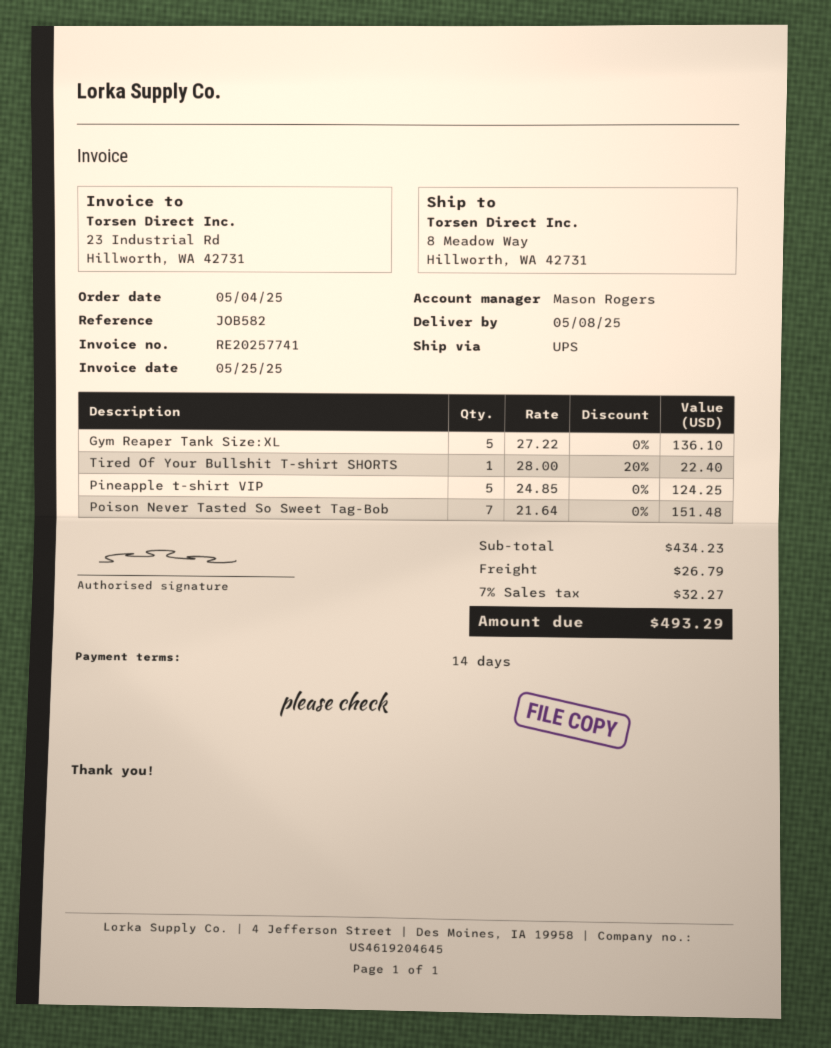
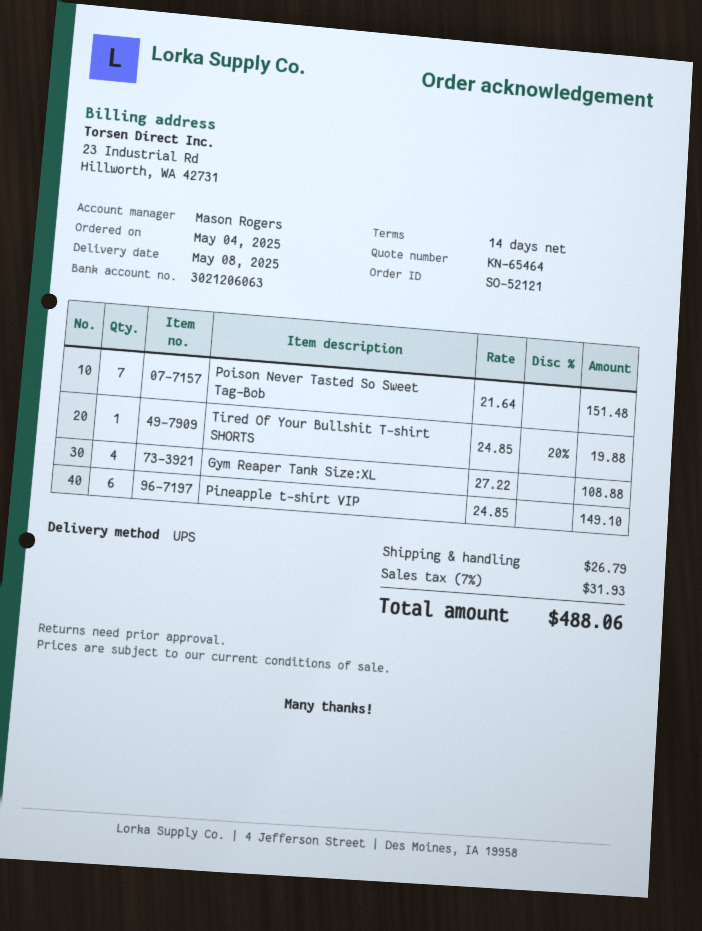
Gym Reaper Tank Size:XL: 5 x 27.22 = 136.10 -> 4 x 27.22 = 108.88
Tired Of Your Bullshit T-shirt SHORTS: 1 x 28.00 - 20% = 22.40 -> 1 x 24.85 - 20% = 19.88
Pineapple t-shirt VIP: 5 x 24.85 = 124.25 -> 6 x 24.85 = 149.10
tax: 7% = 32.27 -> 7% = 31.93
total: 493.29 -> 488.06

